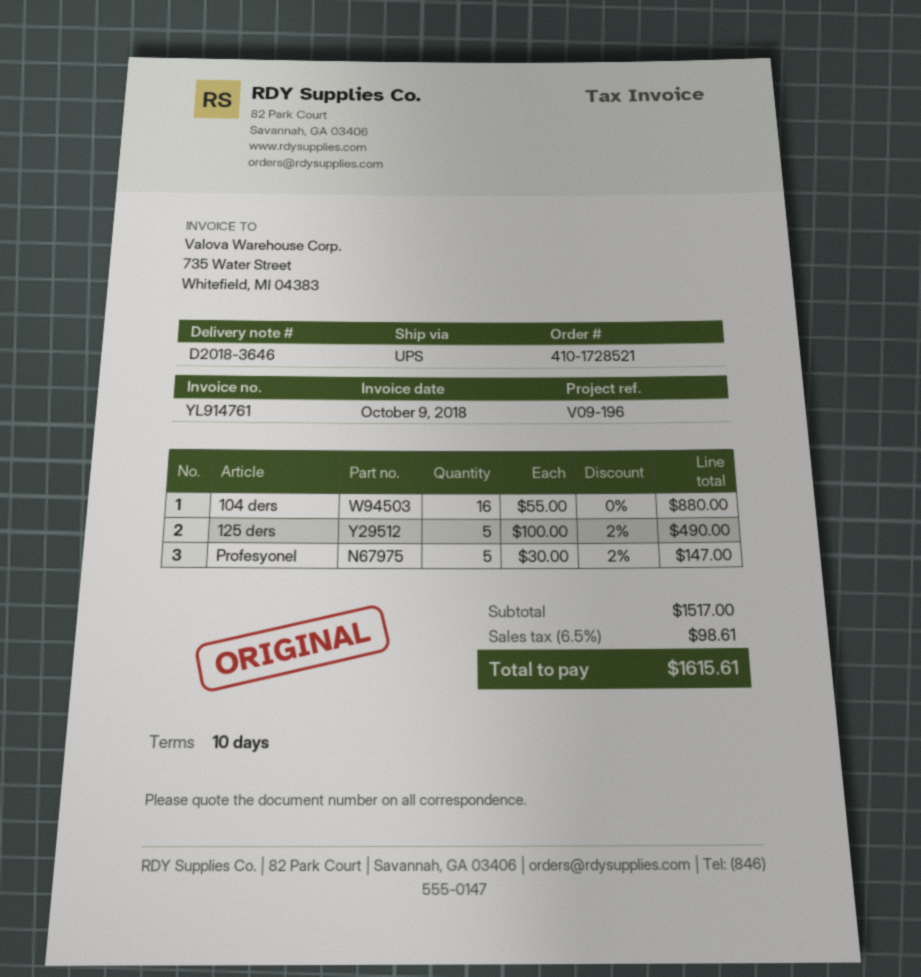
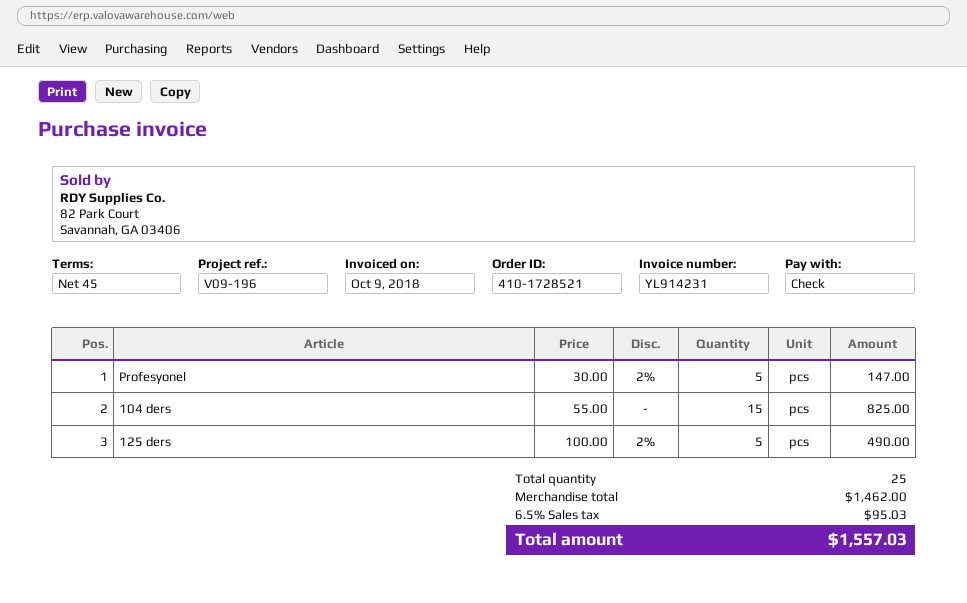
invoice number: YL914761 -> YL914231
payment terms: 10 days -> 45 days
104 ders: 16 x 55.00 = 880.00 -> 15 x 55.00 = 825.00
subtotal: 1517.00 -> 1462.00
tax: 6.5% = 98.61 -> 6.5% = 95.03
total: 1615.61 -> 1557.03

